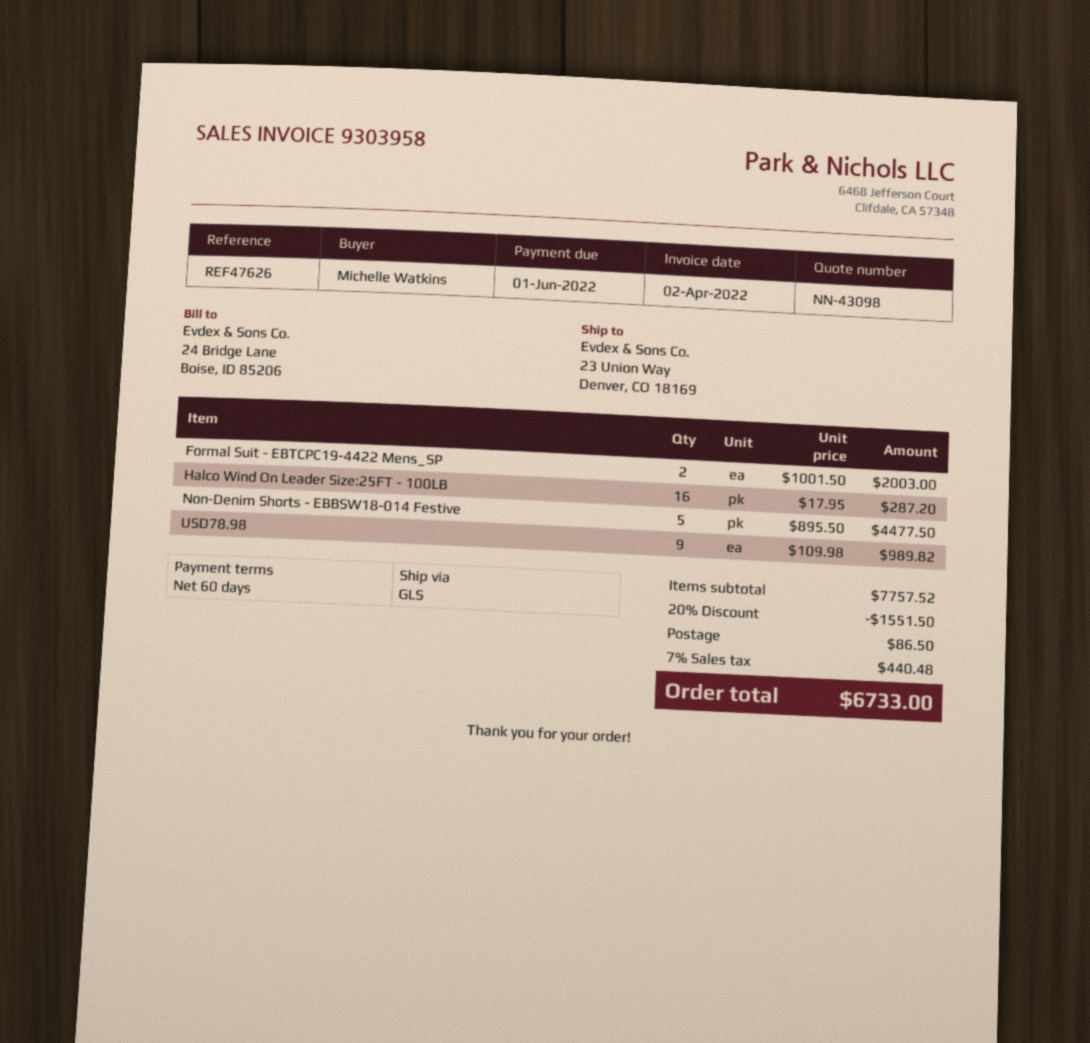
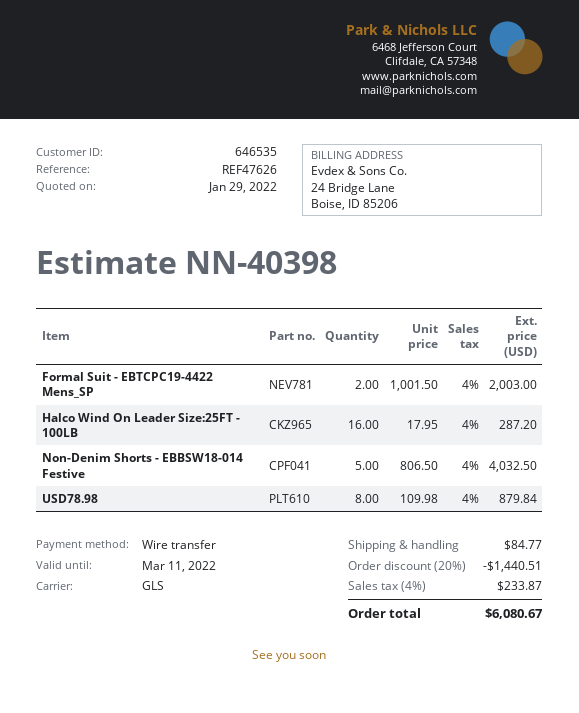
quote number: NN-43098 -> NN-40398
Non-Denim Shorts - EBBSW18-014 Festive: 5 x 895.50 = 4477.50 -> 5 x 806.50 = 4032.50
USD78.98: 9 x 109.98 = 989.82 -> 8 x 109.98 = 879.84
discount: 20% = 1551.50 -> 20% = 1440.51
shipping: 86.50 -> 84.77
tax: 7% = 440.48 -> 4% = 233.87
total: 6733.00 -> 6080.67

